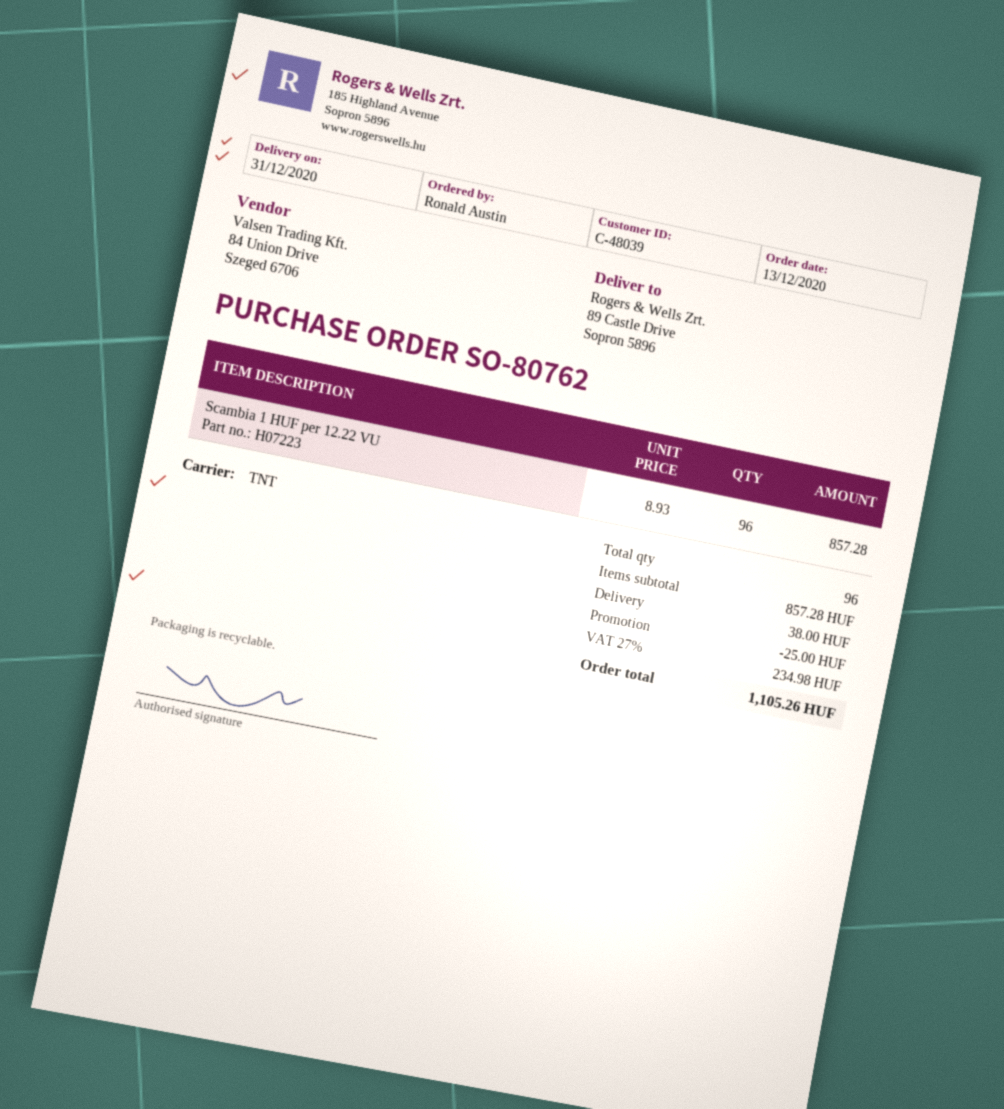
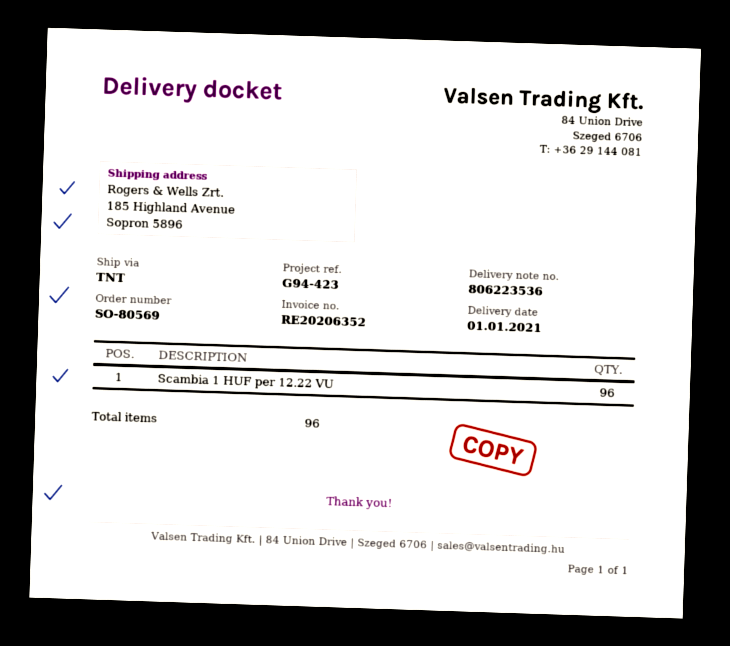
order number: SO-80762 -> SO-80569
delivery date: 2020-12-31 -> 2021-01-01
ship to: 89 Castle Drive, Sopron 5896 -> 185 Highland Avenue, Sopron 5896

